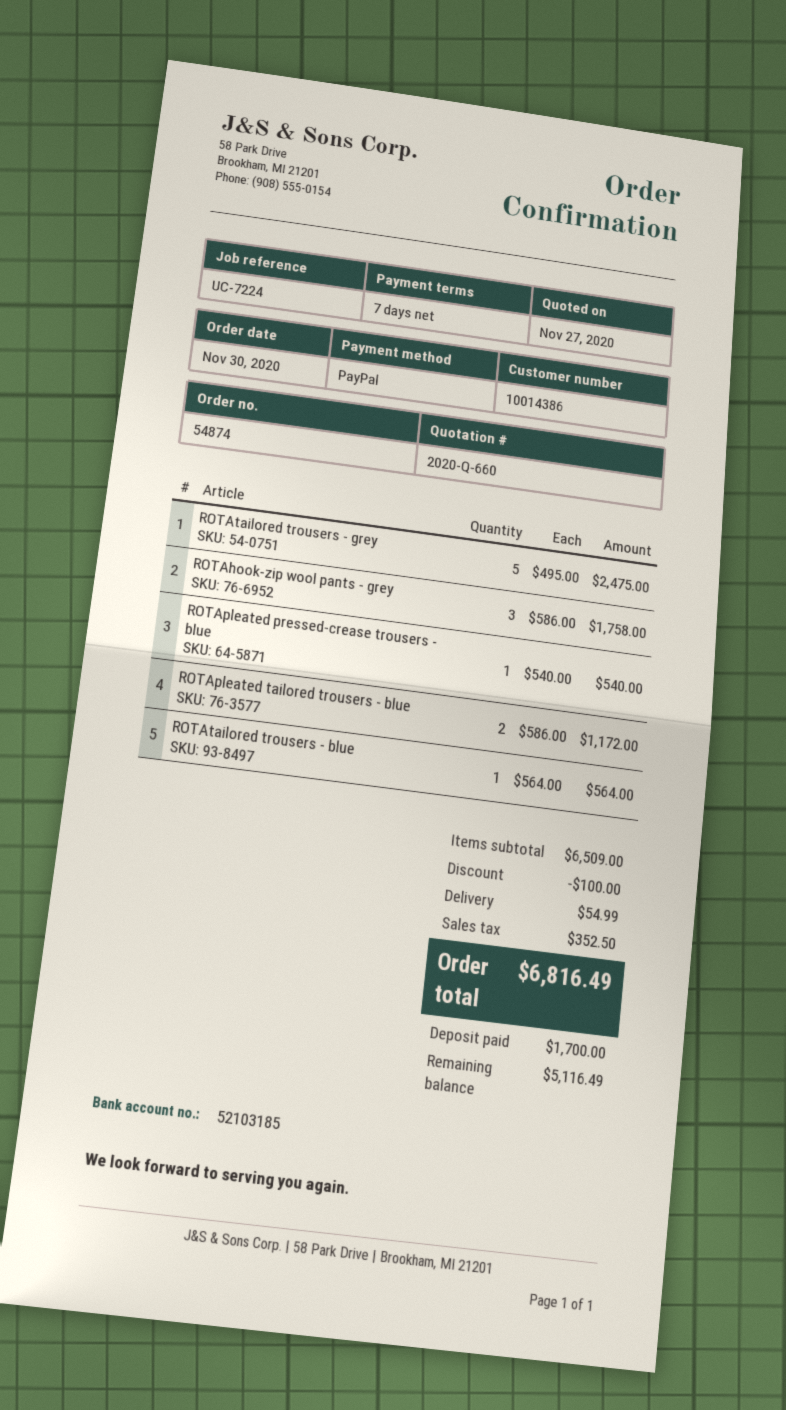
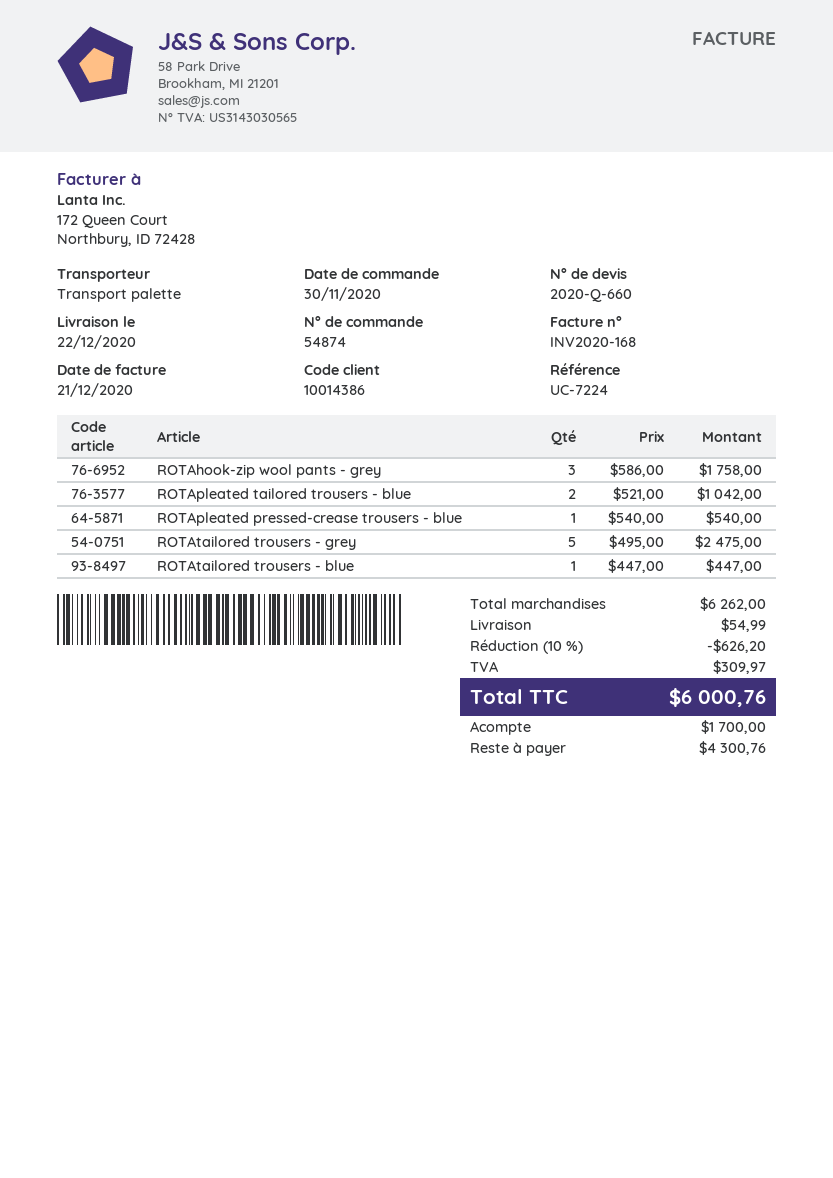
ROTApleated tailored trousers - blue: 2 x 586.00 = 1172.00 -> 2 x 521.00 = 1042.00
ROTAtailored trousers - blue: 1 x 564.00 = 564.00 -> 1 x 447.00 = 447.00
subtotal: 6509.00 -> 6262.00
discount: 100.00 -> 626.20
tax: 352.50 -> 309.97
total: 6816.49 -> 6000.76
balance: 5116.49 -> 4300.76

